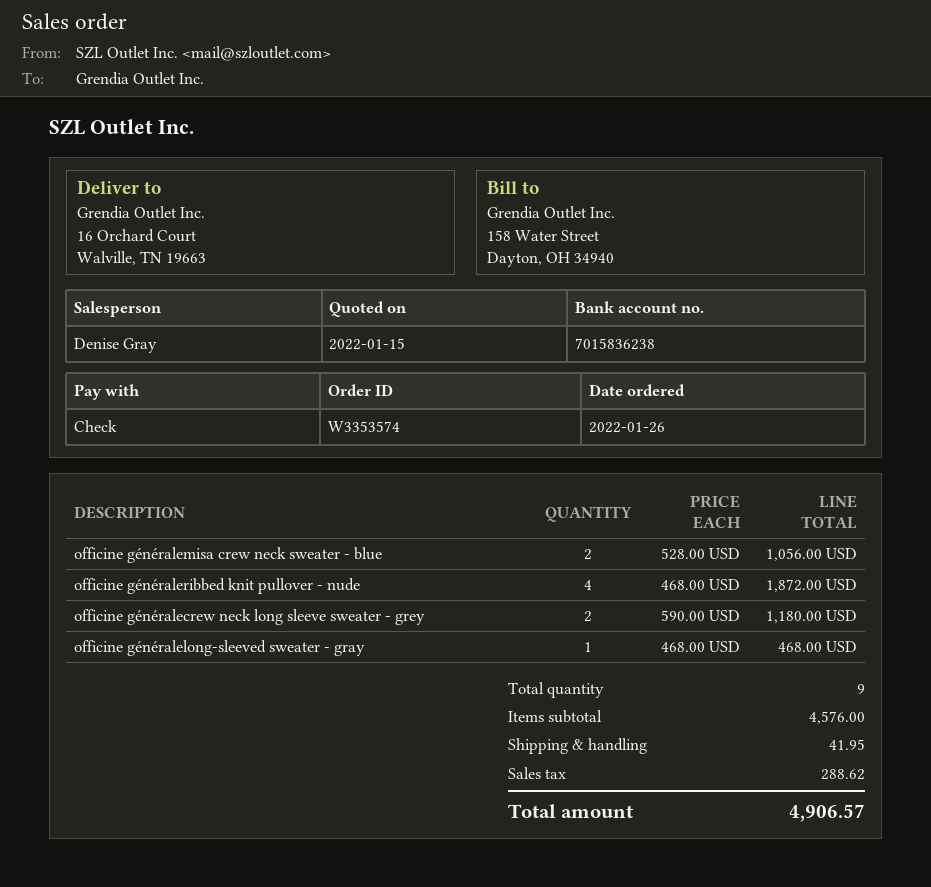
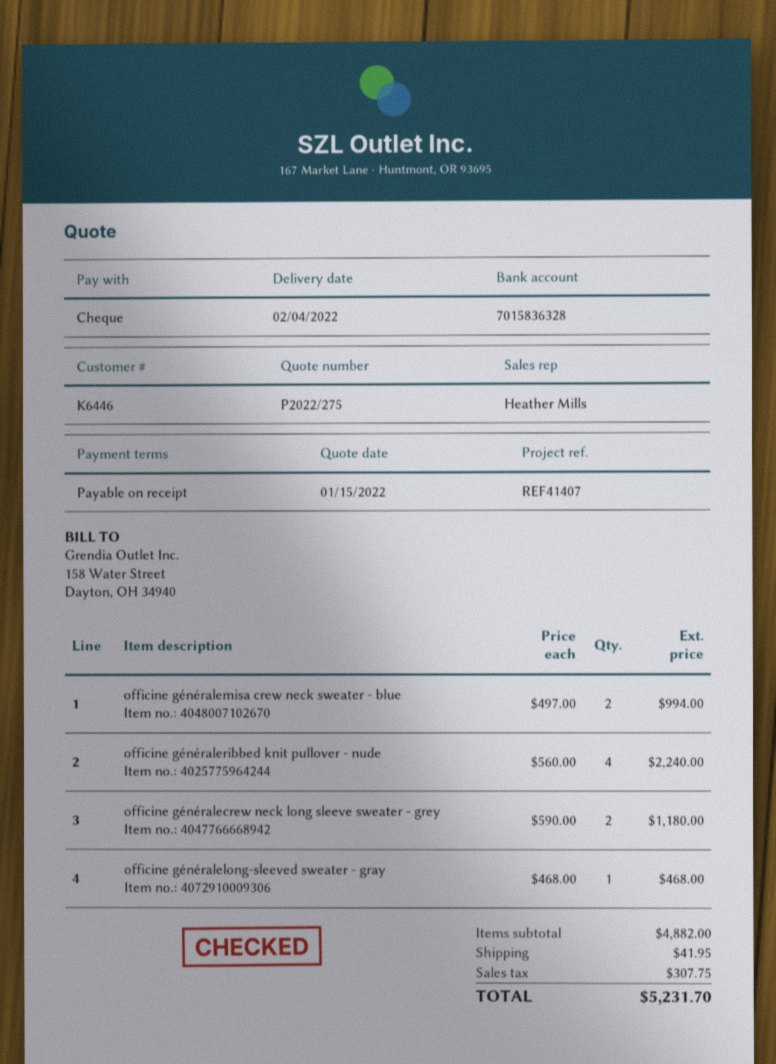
sales rep: Denise Gray -> Heather Mills
bank account: 7015836238 -> 7015836328
officine généralemisa crew neck sweater - blue: 2 x 528.00 = 1056.00 -> 2 x 497.00 = 994.00
officine généraleribbed knit pullover - nude: 4 x 468.00 = 1872.00 -> 4 x 560.00 = 2240.00
subtotal: 4576.00 -> 4882.00
tax: 288.62 -> 307.75
total: 4906.57 -> 5231.70

